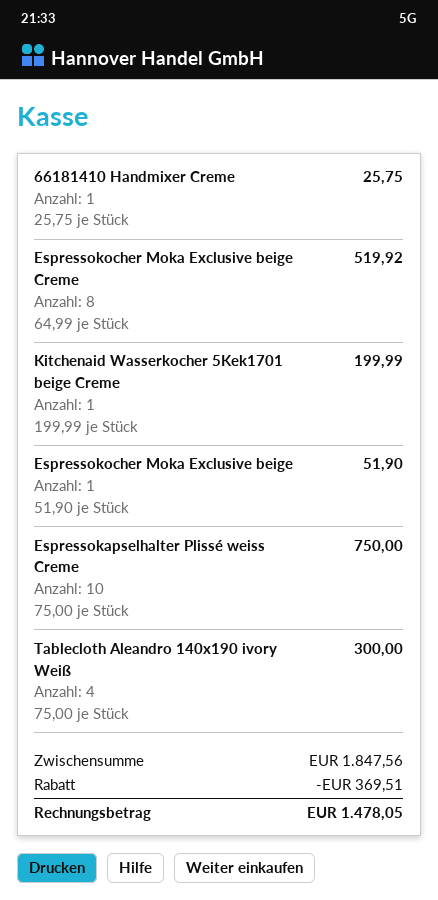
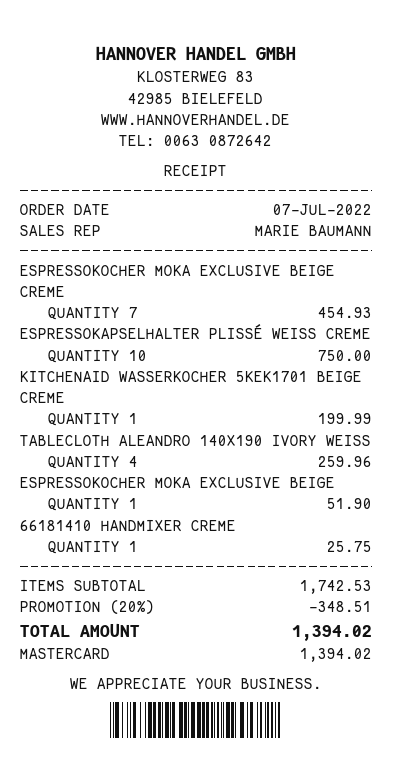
Espressokocher Moka Exclusive beige Creme: 8 for 519.92 -> 7 for 454.93
Tablecloth Aleandro 140x190 ivory Weiß: 4 for 300.00 -> 4 for 259.96
subtotal: 1847.56 -> 1742.53
discount: 369.51 -> 348.51
total: 1478.05 -> 1394.02

